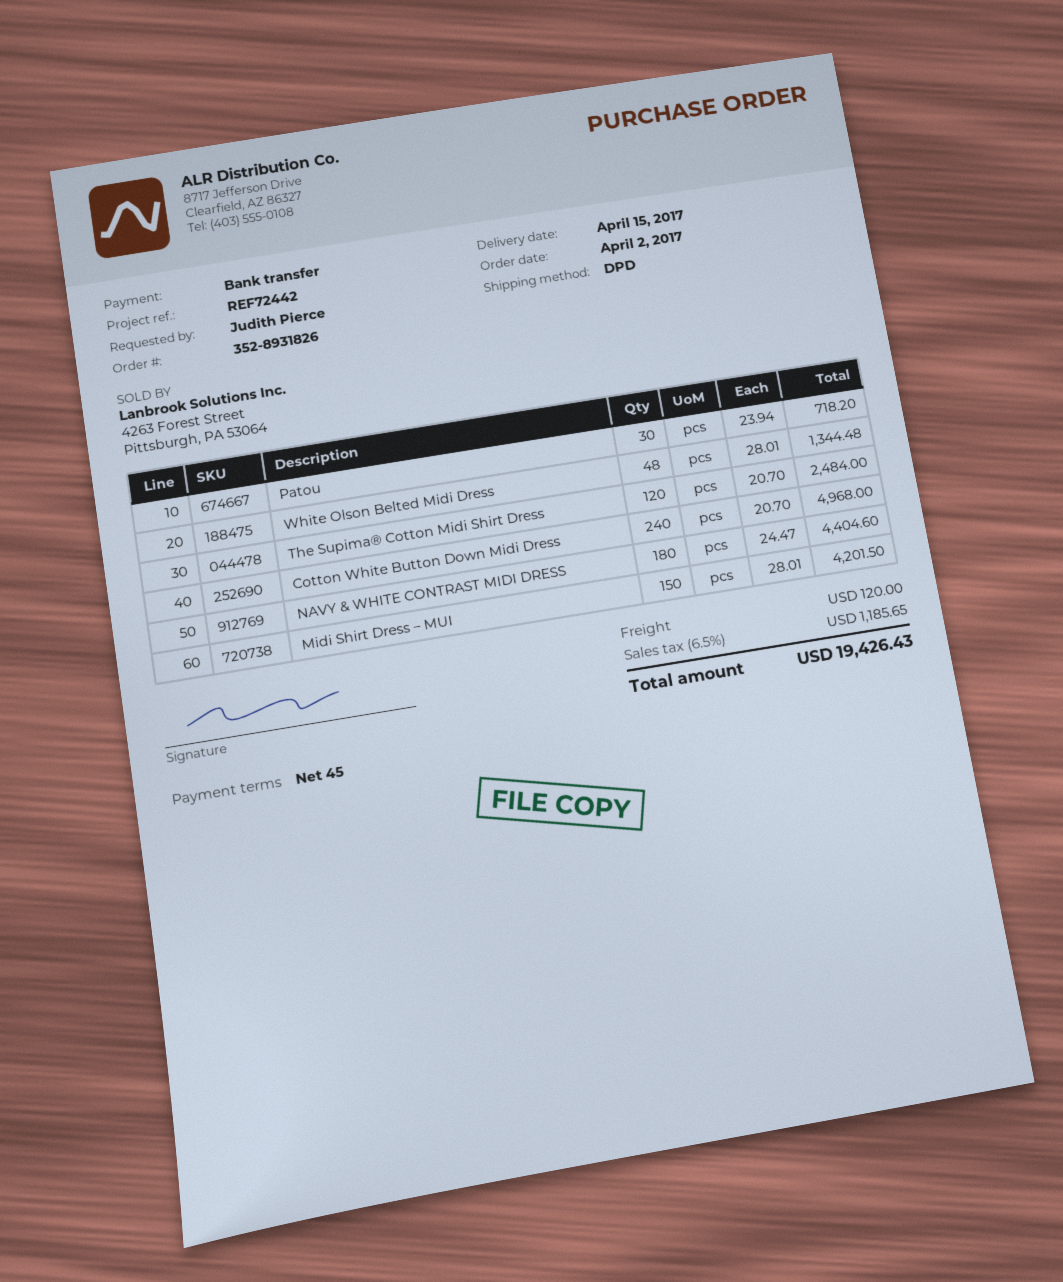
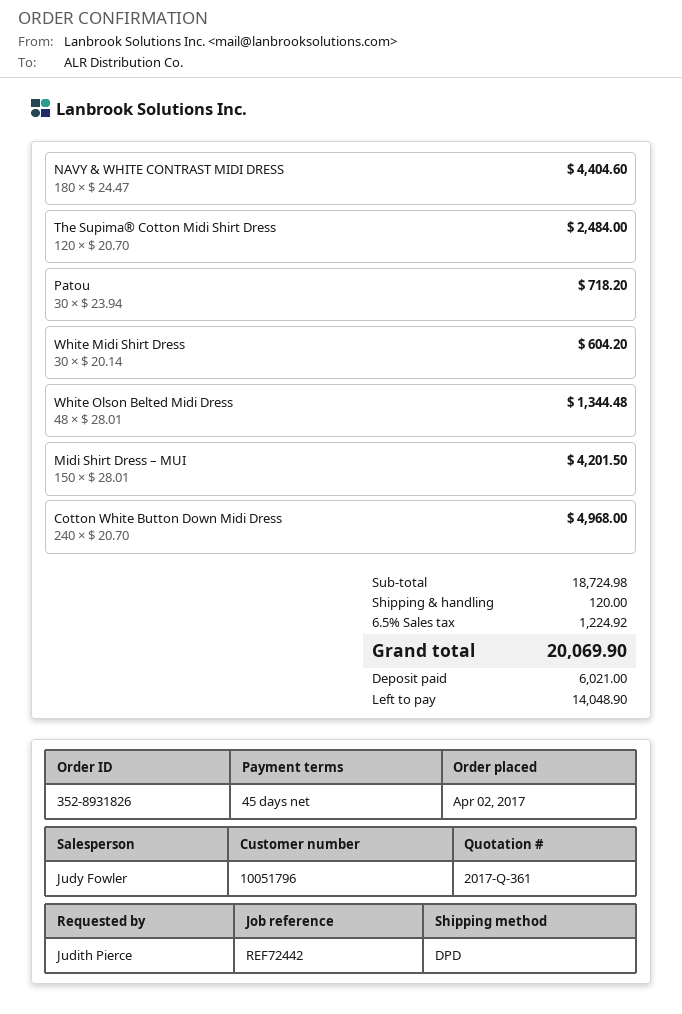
White Midi Shirt Dress: none -> 30 x 20.14 = 604.20
tax: 6.5% = 1185.65 -> 6.5% = 1224.92
total: 19426.43 -> 20069.90

